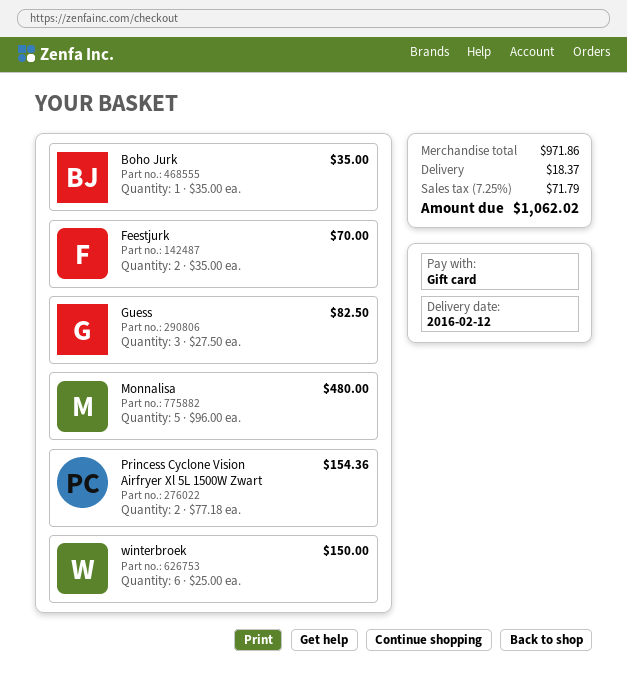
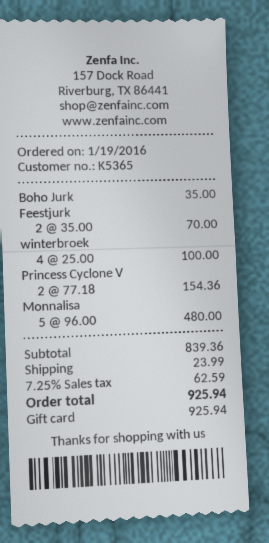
Guess: 3 x 27.50 = 82.50 -> none
winterbroek: 6 x 25.00 = 150.00 -> 4 x 25.00 = 100.00
subtotal: 971.86 -> 839.36
shipping: 18.37 -> 23.99
tax: 7.25% = 71.79 -> 7.25% = 62.59
total: 1062.02 -> 925.94

